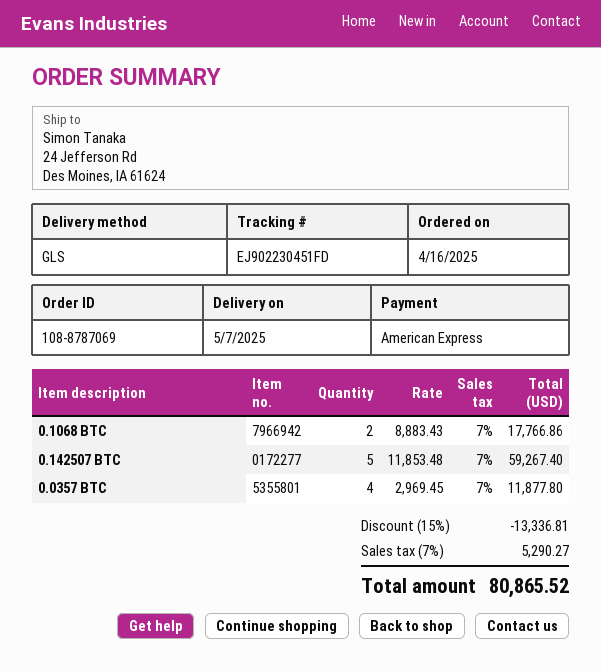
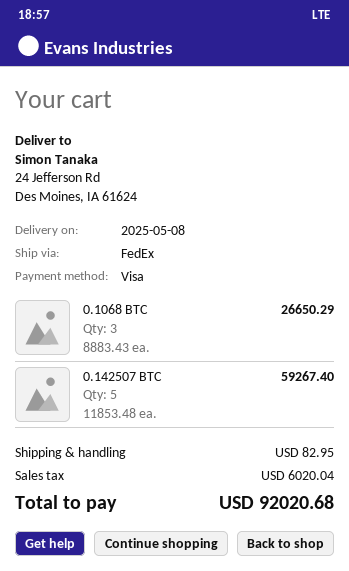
delivery date: 2025-05-07 -> 2025-05-08
payment method: American Express -> Visa
shipping method: GLS -> FedEx
0.1068 BTC: 2 x 8883.43 = 17766.86 -> 3 x 8883.43 = 26650.29
0.0357 BTC: 4 x 2969.45 = 11877.80 -> none
discount: 15% = 13336.81 -> none
shipping: none -> 82.95
tax: 5290.27 -> 6020.04
total: 80865.52 -> 92020.68

